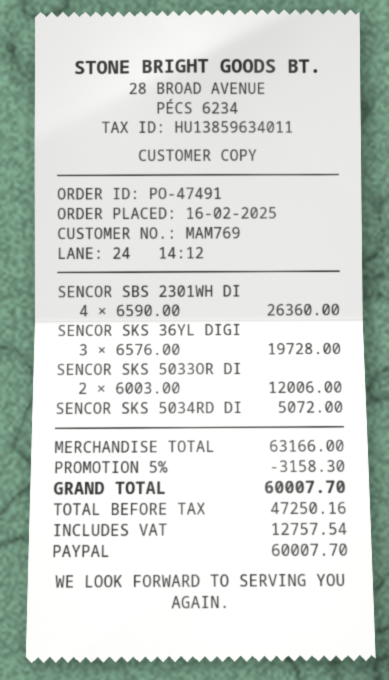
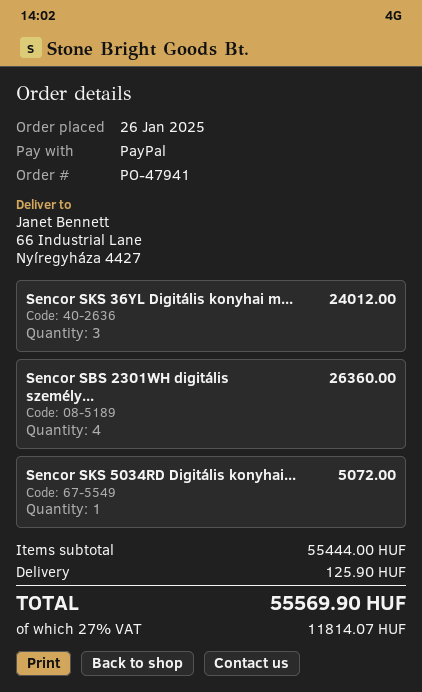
order number: PO-47491 -> PO-47941
order date: 2025-02-16 -> 2025-01-26
SENCOR SKS 36YL DIGI: 3 for 19728.00 -> 3 for 24012.00
SENCOR SKS 5033OR DI: 2 for 12006.00 -> none
subtotal: 63166.00 -> 55444.00
discount: 5% = 3158.30 -> none
shipping: none -> 125.90
tax: 12757.54 -> 11814.07
total: 60007.70 -> 55569.90

